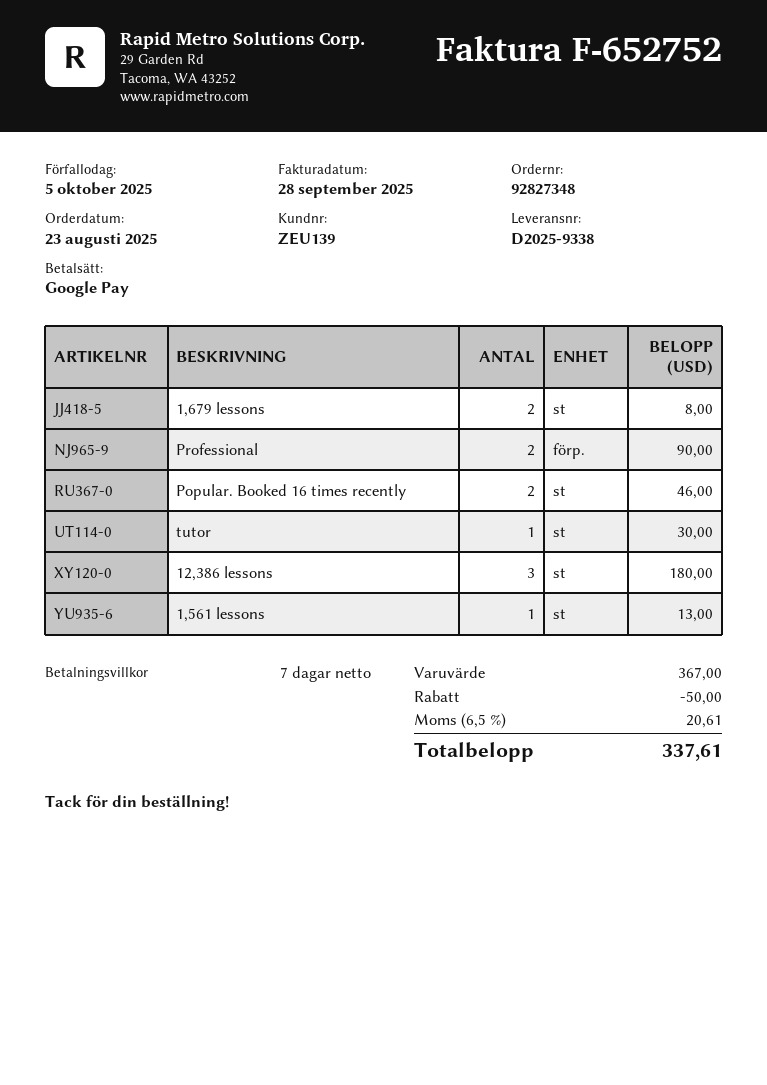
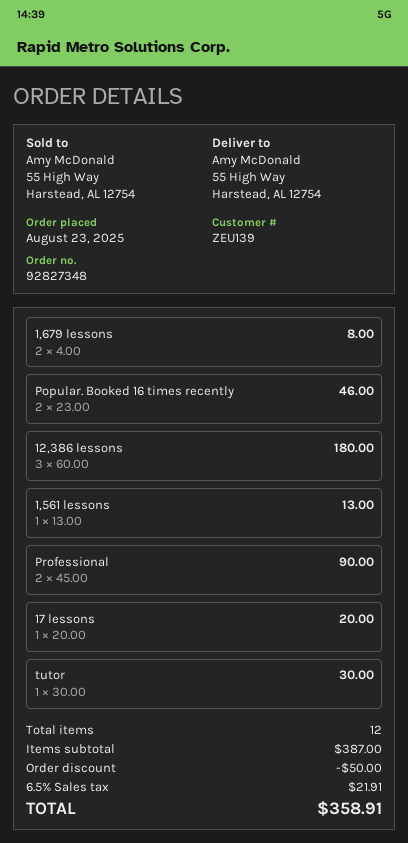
17 lessons: none -> 1 for 20.00
subtotal: 367.00 -> 387.00
tax: 6.5% = 20.61 -> 6.5% = 21.91
total: 337.61 -> 358.91

